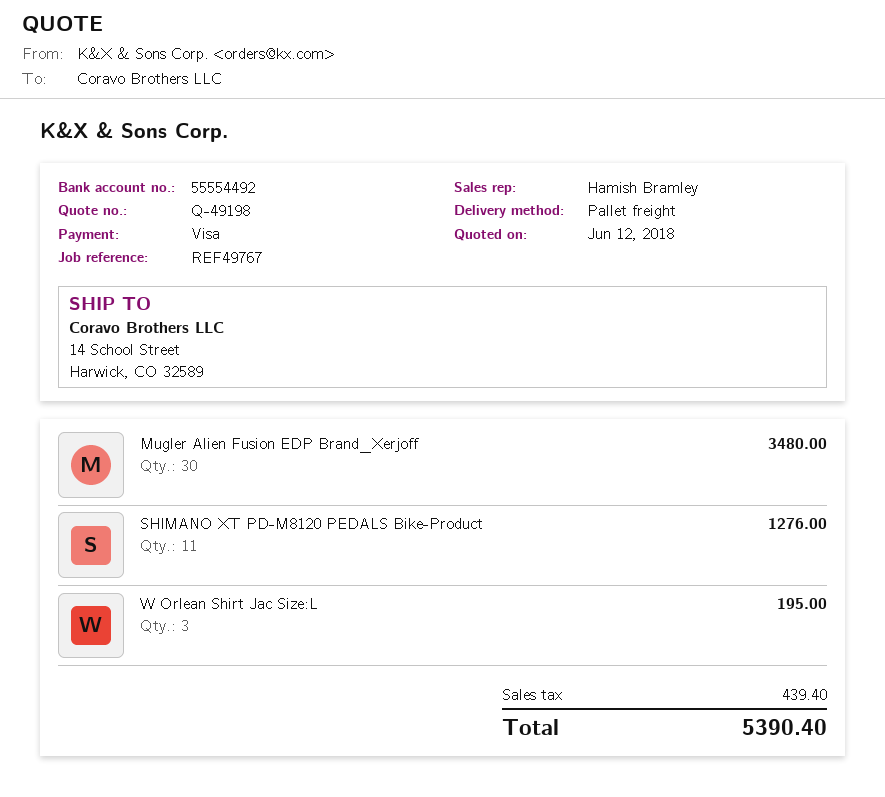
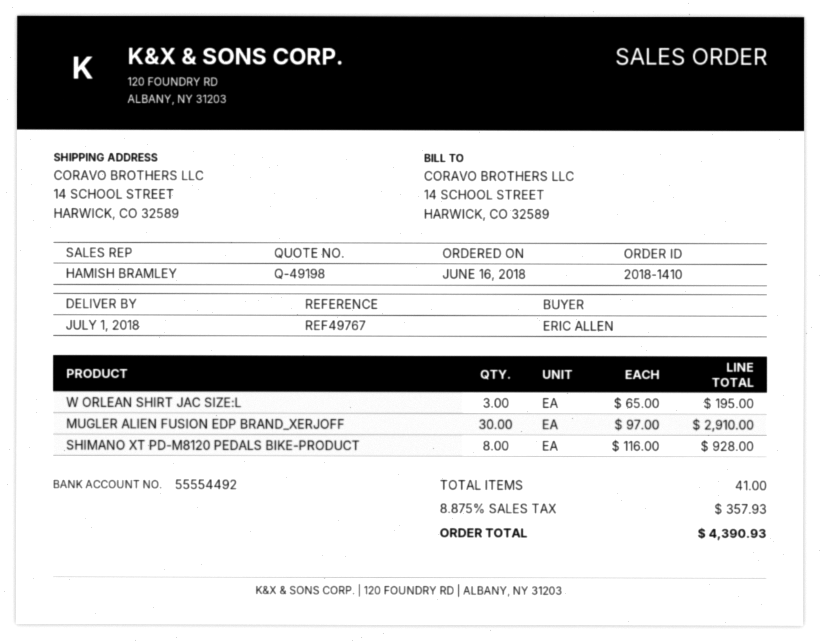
Mugler Alien Fusion EDP Brand_Xerjoff: 30 for 3480.00 -> 30 for 2910.00
SHIMANO XT PD-M8120 PEDALS Bike-Product: 11 for 1276.00 -> 8 for 928.00
tax: 439.40 -> 357.93
total: 5390.40 -> 4390.93

